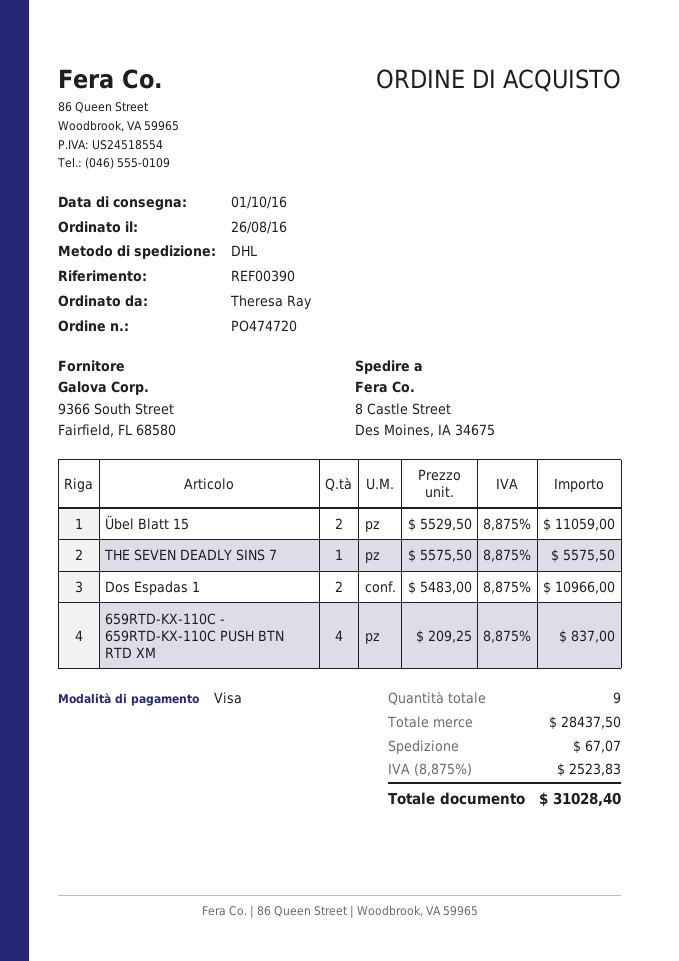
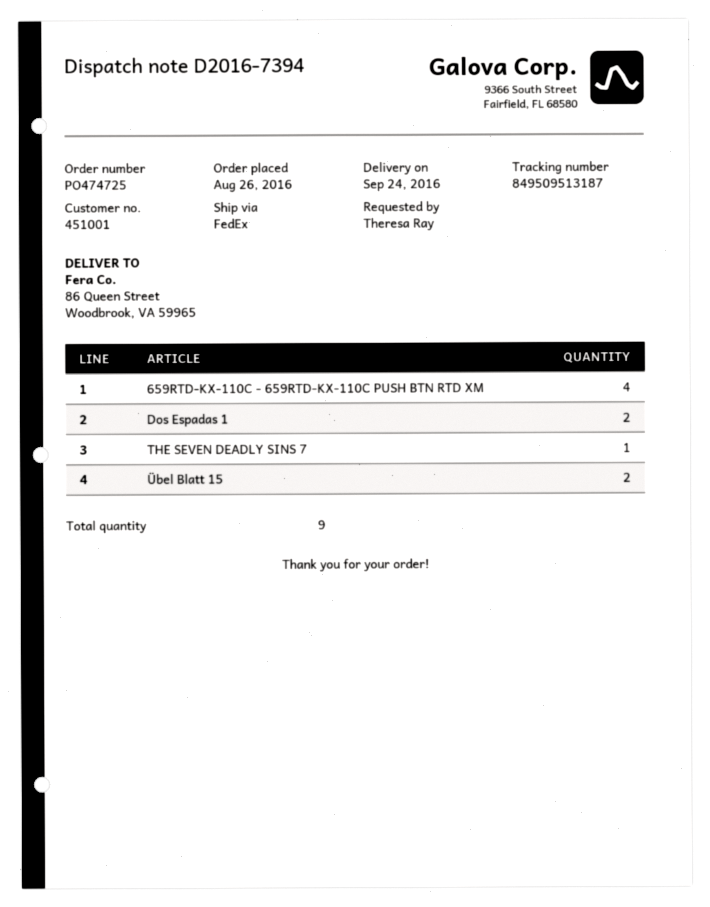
order number: PO474720 -> PO474725
delivery date: 2016-10-01 -> 2016-09-24
shipping method: DHL -> FedEx
ship to: 8 Castle Street, Des Moines, IA 34675 -> 86 Queen Street, Woodbrook, VA 59965

